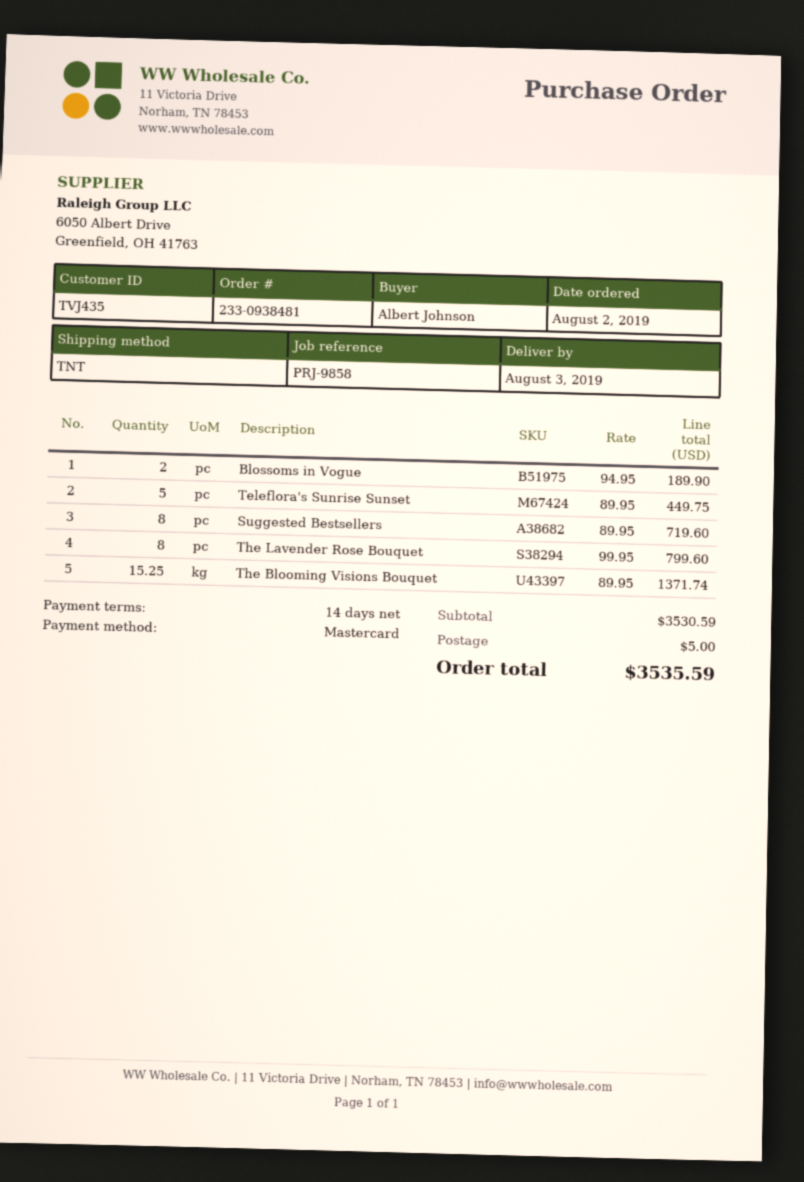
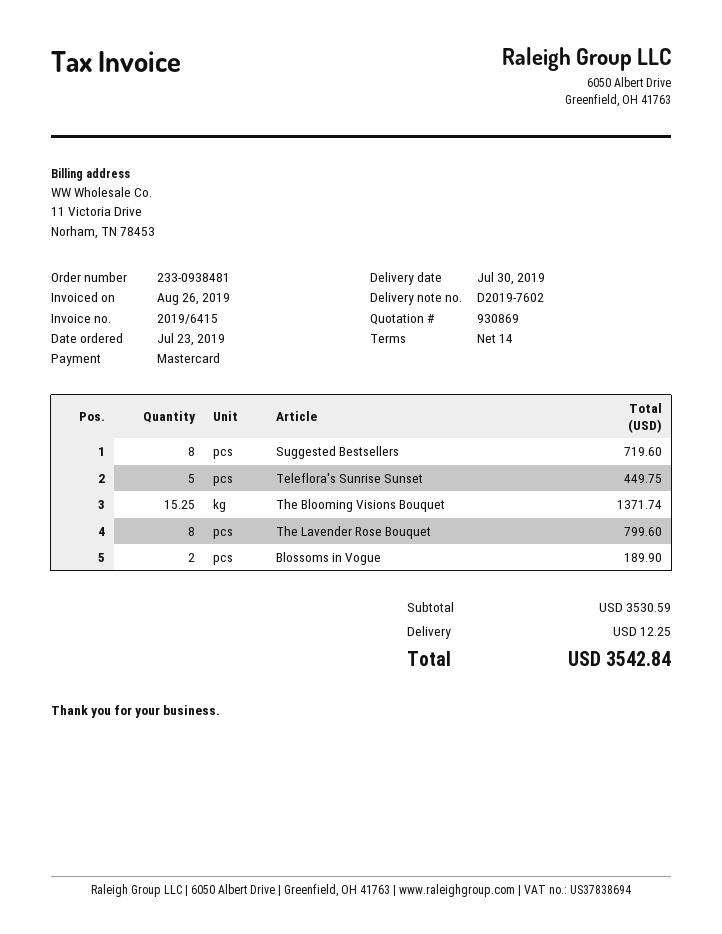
order date: 2019-08-02 -> 2019-07-23
delivery date: 2019-08-03 -> 2019-07-30
shipping: 5.00 -> 12.25
total: 3535.59 -> 3542.84

